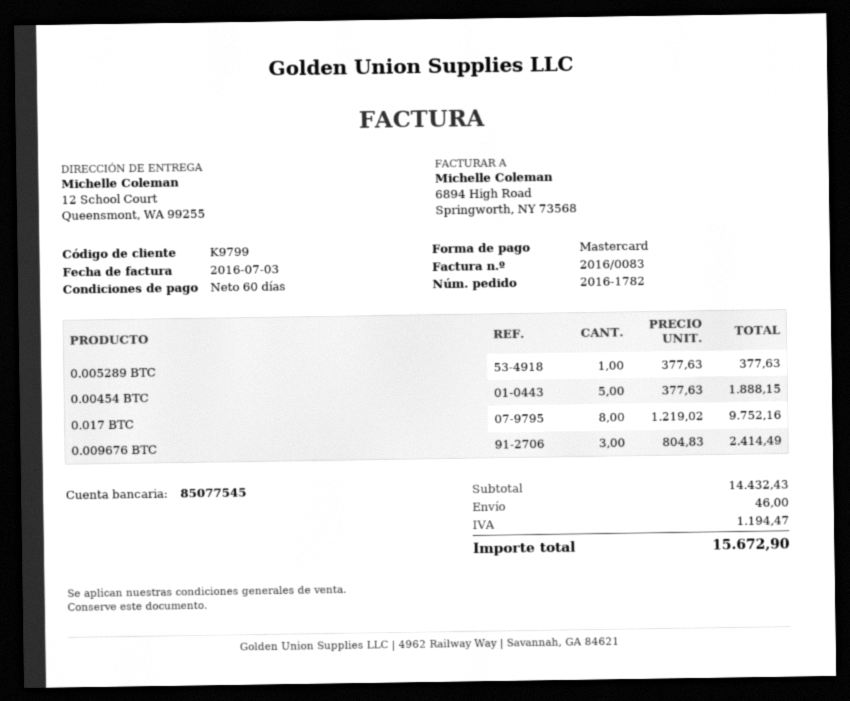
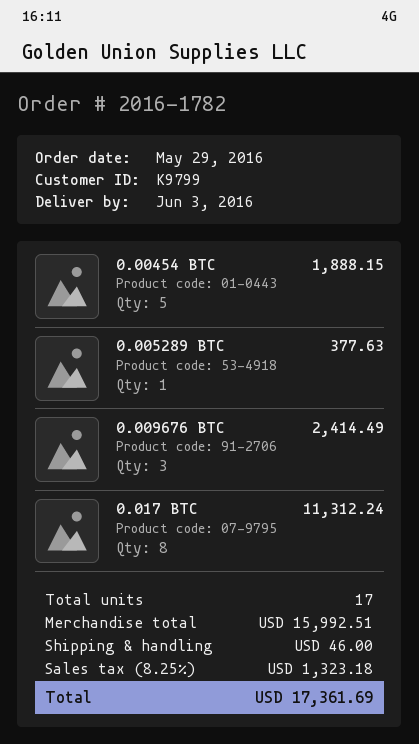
0.017 BTC: 8 for 9752.16 -> 8 for 11312.24
subtotal: 14432.43 -> 15992.51
tax: 1194.47 -> 1323.18
total: 15672.90 -> 17361.69

